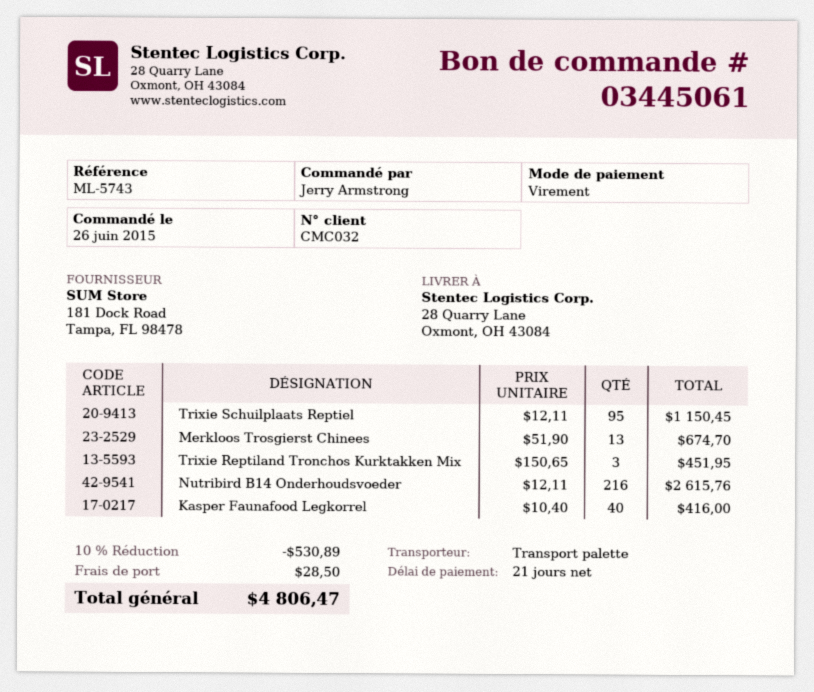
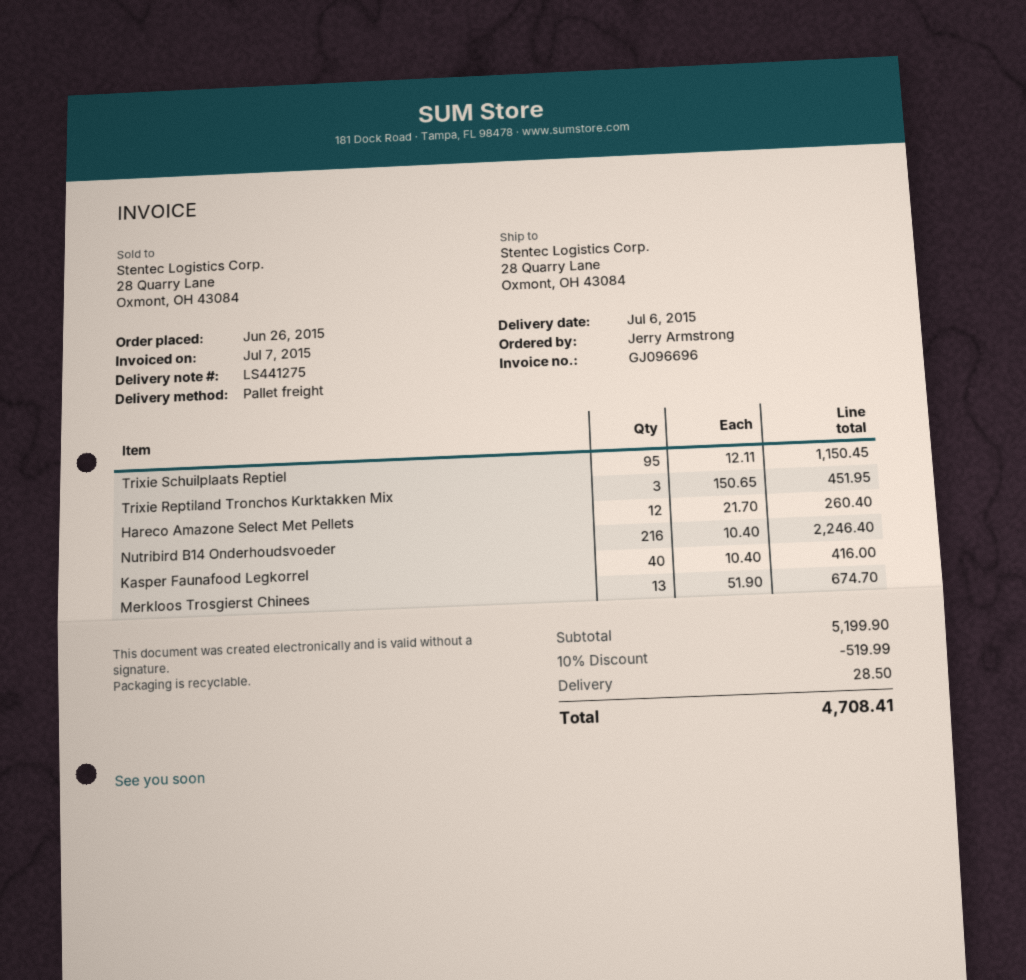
Nutribird B14 Onderhoudsvoeder: 216 x 12.11 = 2615.76 -> 216 x 10.40 = 2246.40
Hareco Amazone Select Met Pellets: none -> 12 x 21.70 = 260.40
discount: 10% = 530.89 -> 10% = 519.99
total: 4806.47 -> 4708.41

